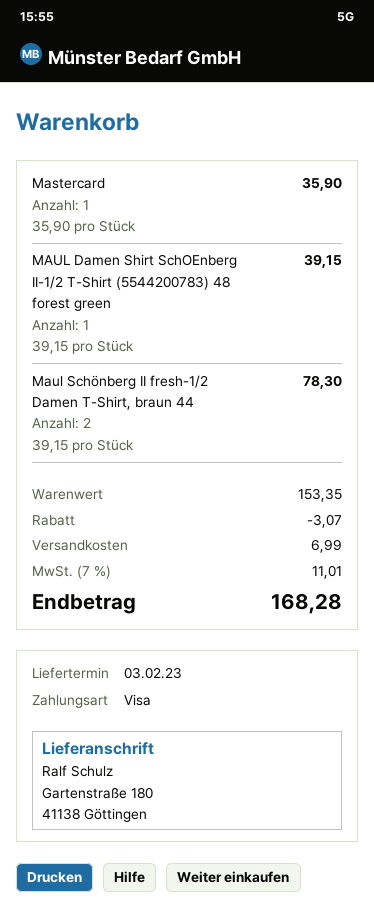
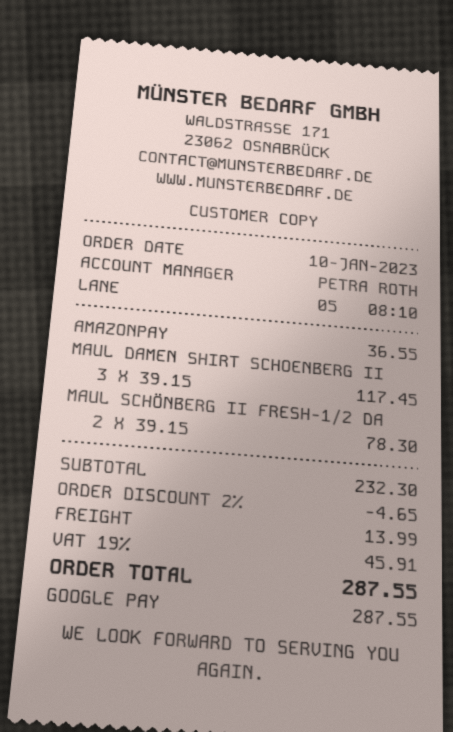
payment method: Visa -> Google Pay
Mastercard: 1 x 35.90 = 35.90 -> none
MAUL Damen Shirt SchOEnberg II-1/2 T-Shirt (5544200783) 48 forest green: 1 x 39.15 = 39.15 -> 3 x 39.15 = 117.45
AMAZONPAY: none -> 1 x 36.55 = 36.55
subtotal: 153.35 -> 232.30
discount: 3.07 -> 4.65
shipping: 6.99 -> 13.99
tax: 7% = 11.01 -> 19% = 45.91
total: 168.28 -> 287.55

